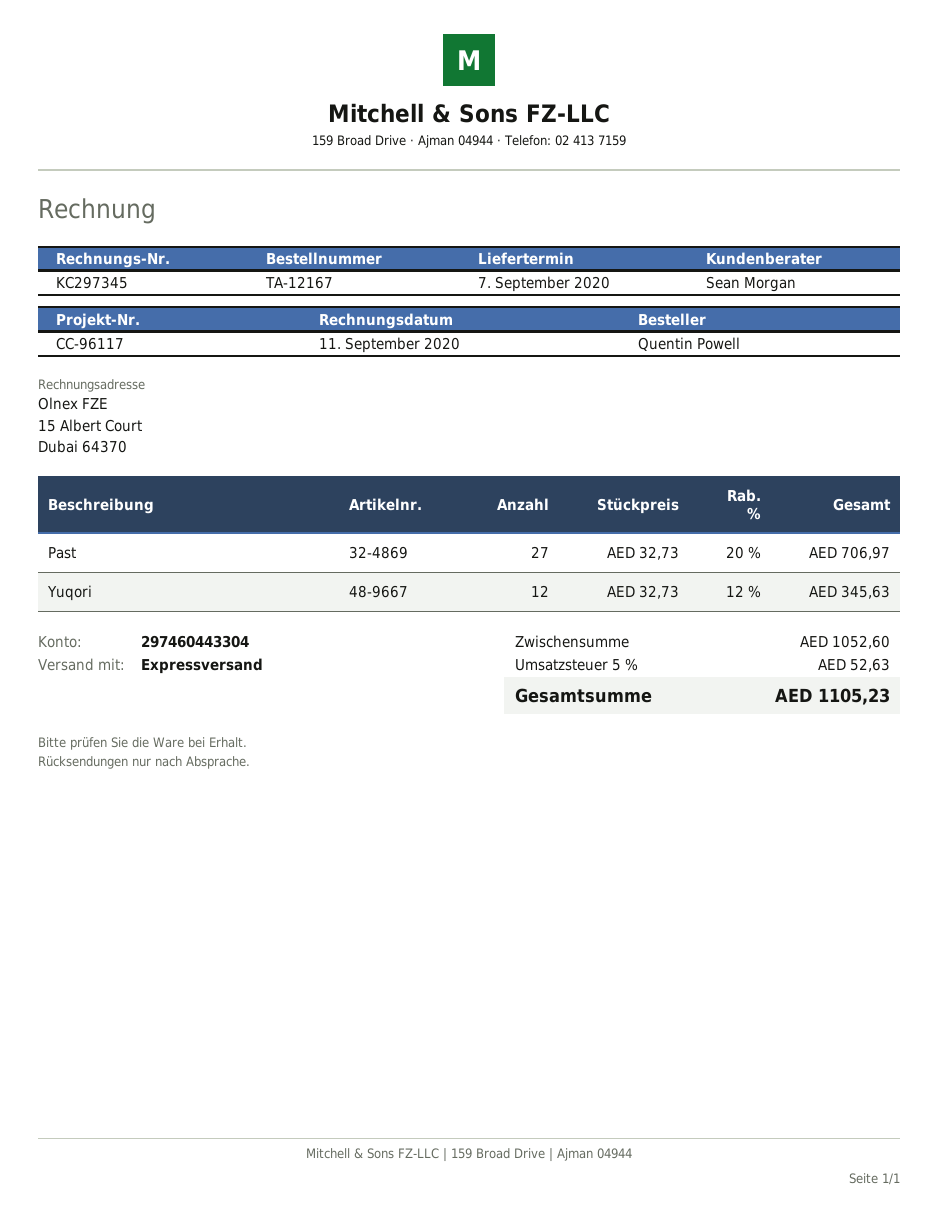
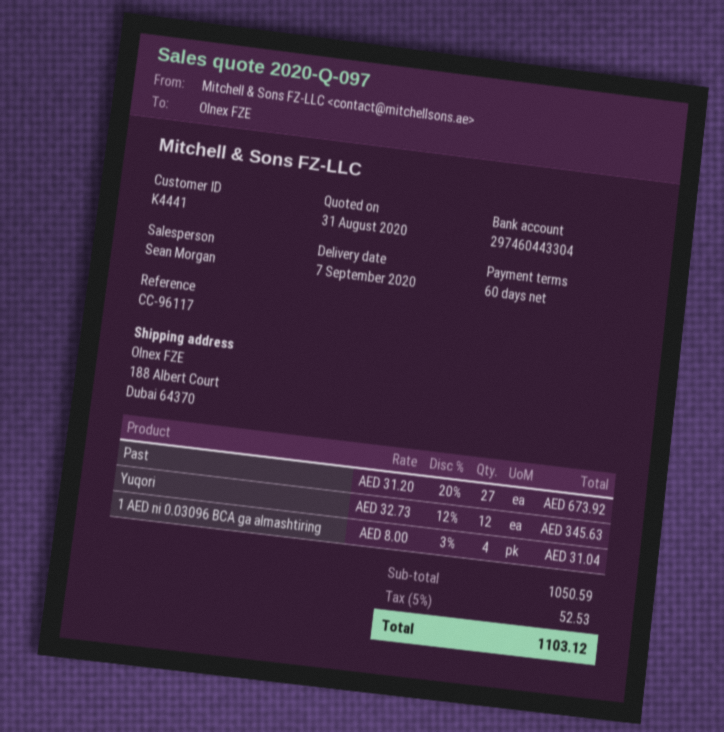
Past: 27 x 32.73 - 20% = 706.97 -> 27 x 31.20 - 20% = 673.92
1 AED ni 0.03096 BCA ga almashtiring: none -> 4 x 8.00 - 3% = 31.04
subtotal: 1052.60 -> 1050.59
tax: 5% = 52.63 -> 5% = 52.53
total: 1105.23 -> 1103.12

